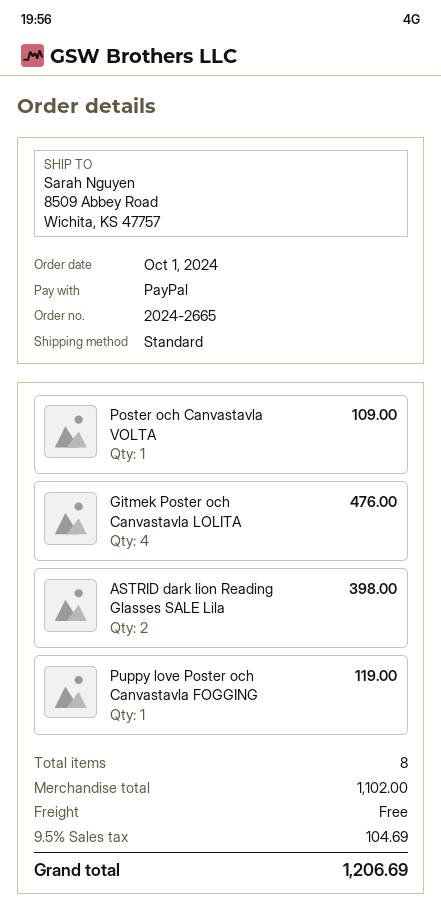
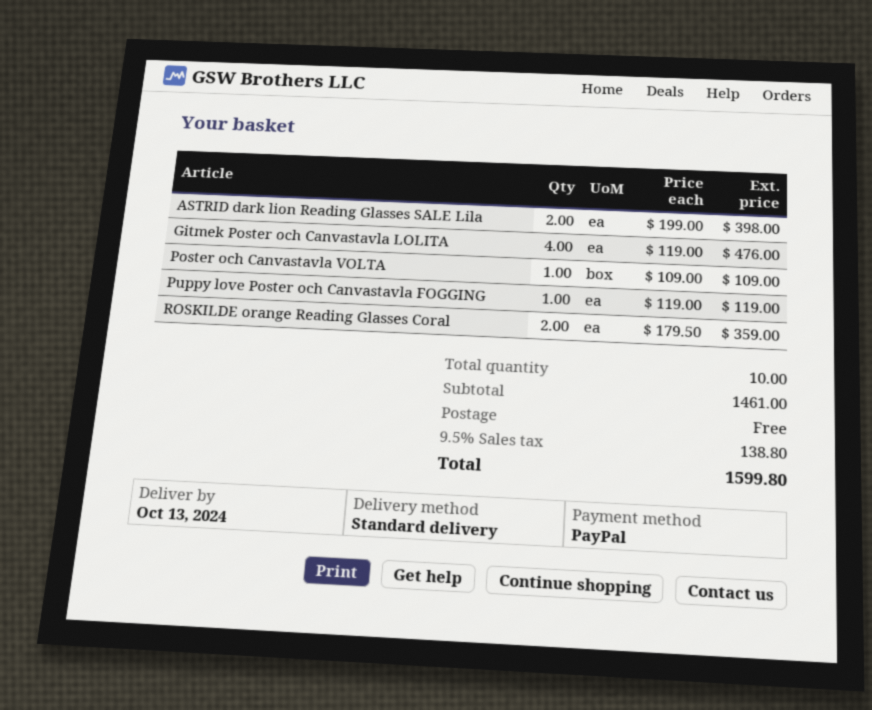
ROSKILDE orange Reading Glasses Coral: none -> 2 for 359.00
total quantity: 8 -> 10
subtotal: 1102.00 -> 1461.00
tax: 9.5% = 104.69 -> 9.5% = 138.80
total: 1206.69 -> 1599.80

